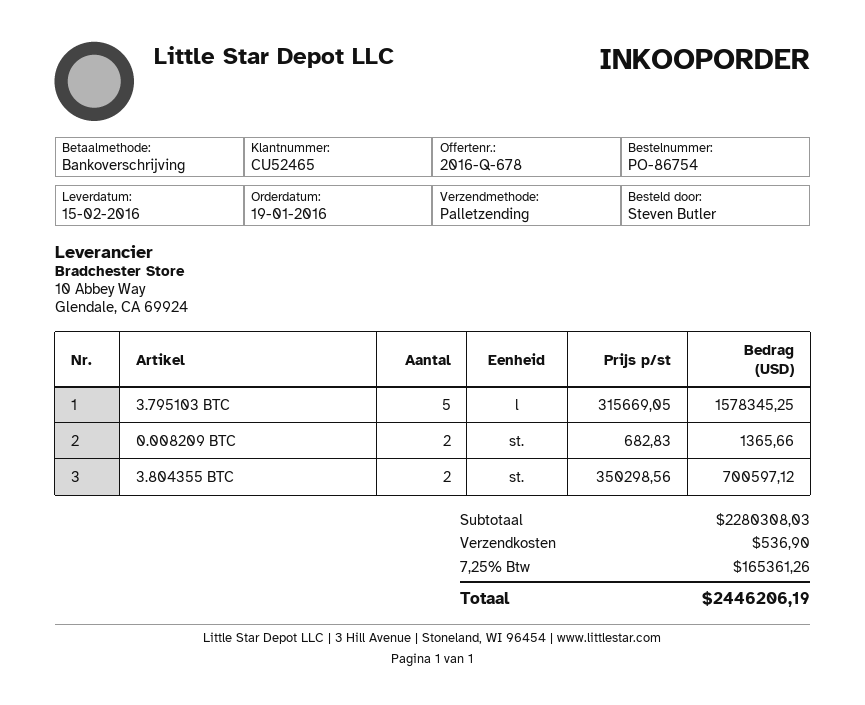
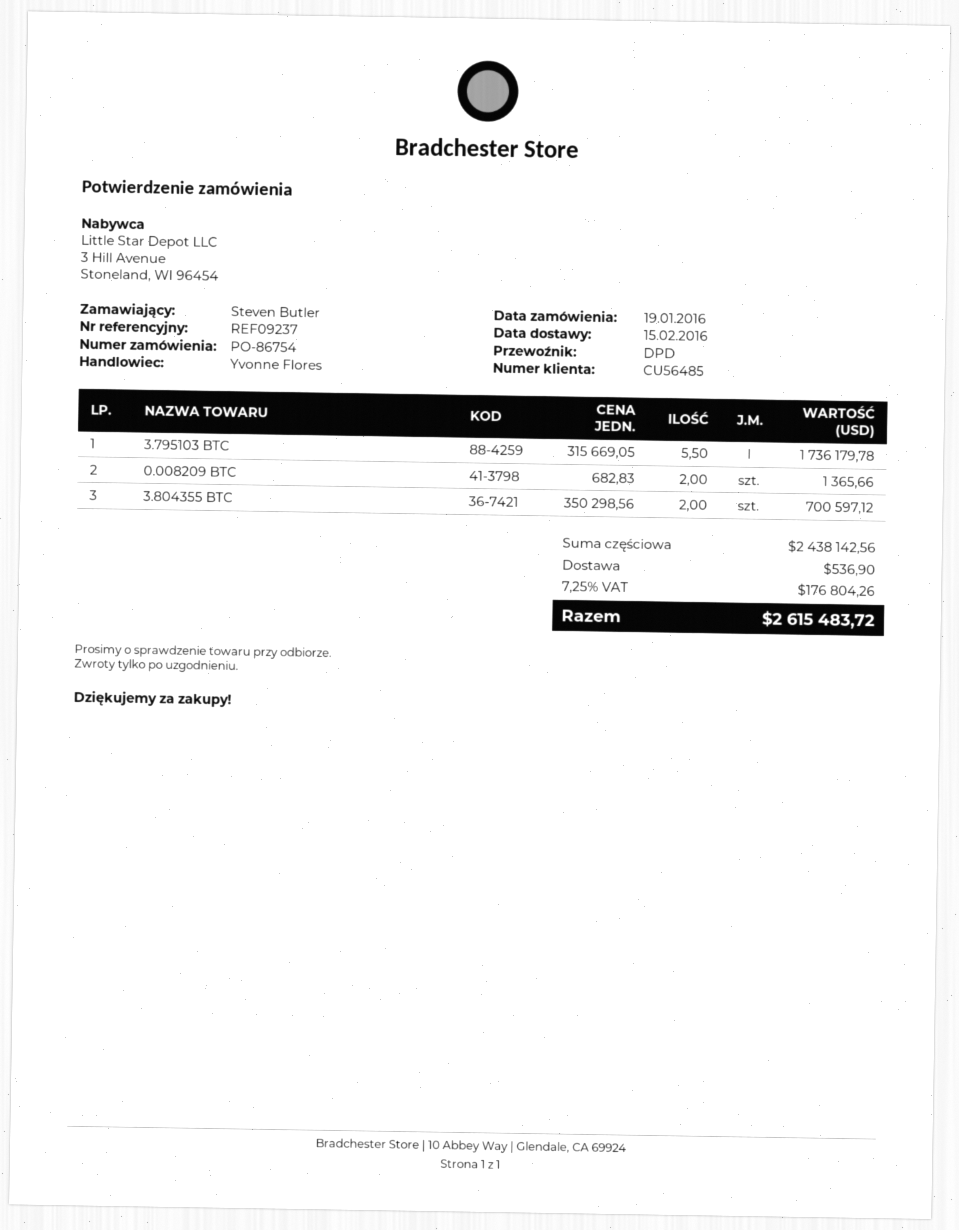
customer number: CU52465 -> CU56485
shipping method: pallet freight -> DPD
3.795103 BTC: 5 x 315669.05 = 1578345.25 -> 5.5 x 315669.05 = 1736179.78
subtotal: 2280308.03 -> 2438142.56
tax: 7.25% = 165361.26 -> 7.25% = 176804.26
total: 2446206.19 -> 2615483.72

